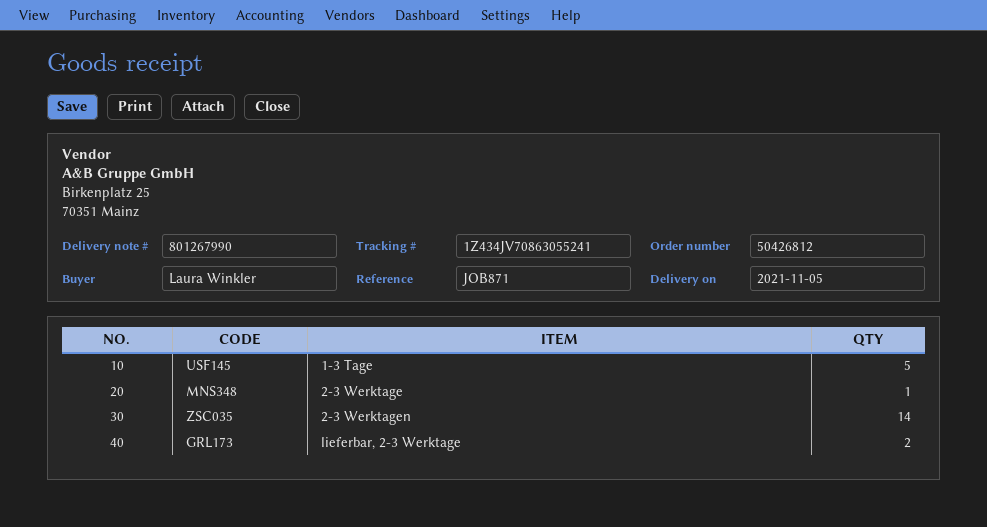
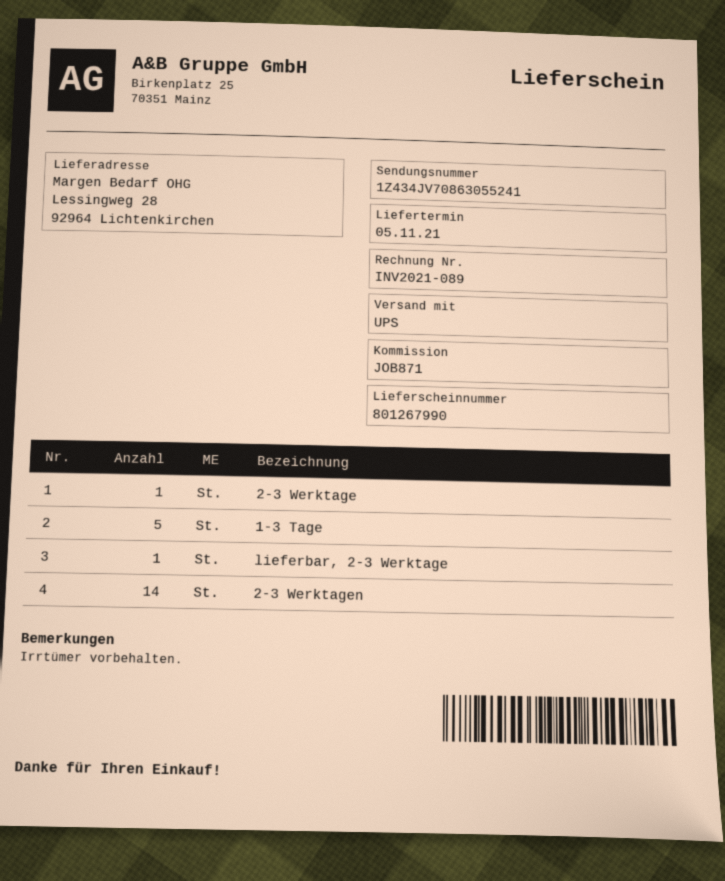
lieferbar, 2-3 Werktage: 2 -> 1

